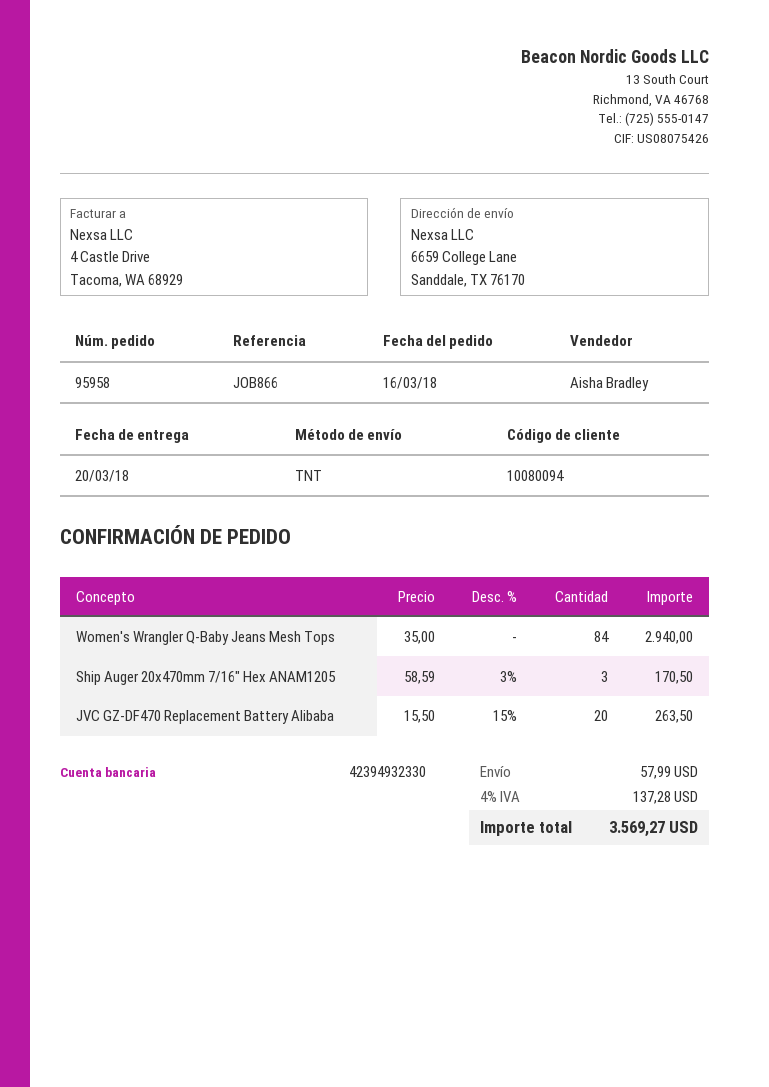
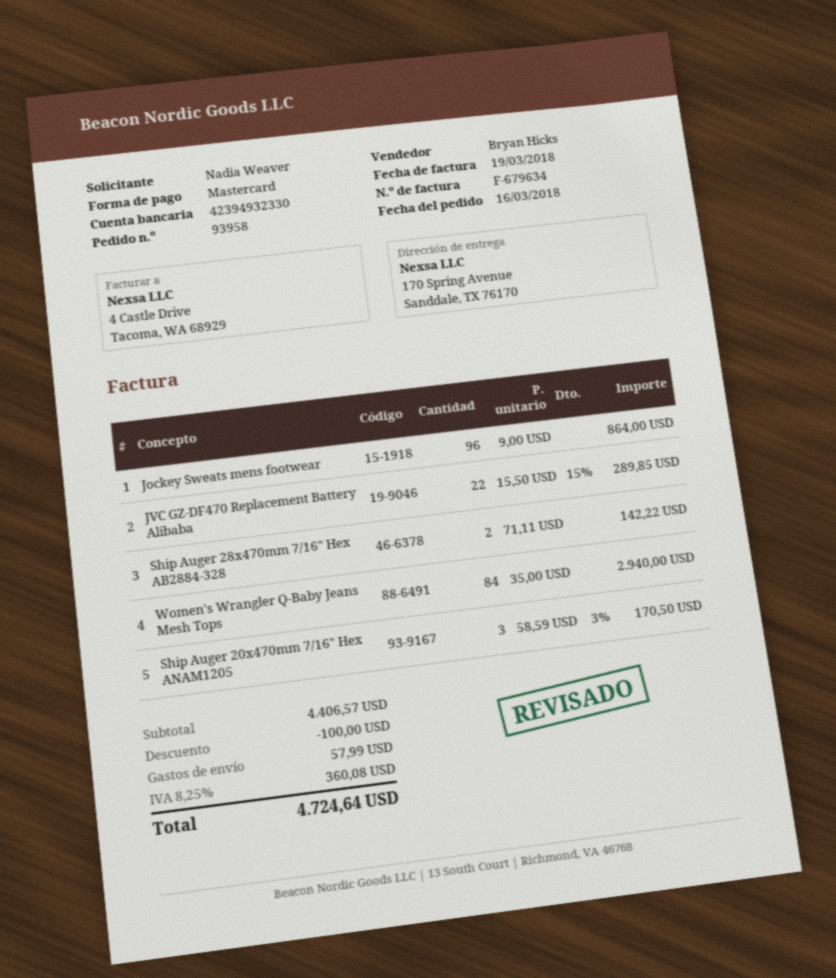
order number: 95958 -> 93958
sales rep: Aisha Bradley -> Bryan Hicks
ship to: 6659 College Lane, Sanddale, TX 76170 -> 170 Spring Avenue, Sanddale, TX 76170
JVC GZ-DF470 Replacement Battery Alibaba: 20 x 15.50 - 15% = 263.50 -> 22 x 15.50 - 15% = 289.85
Jockey Sweats mens footwear: none -> 96 x 9.00 = 864.00
Ship Auger 28x470mm 7/16" Hex AB2884-328: none -> 2 x 71.11 = 142.22
discount: none -> 100.00
tax: 4% = 137.28 -> 8.25% = 360.08
total: 3569.27 -> 4724.64

